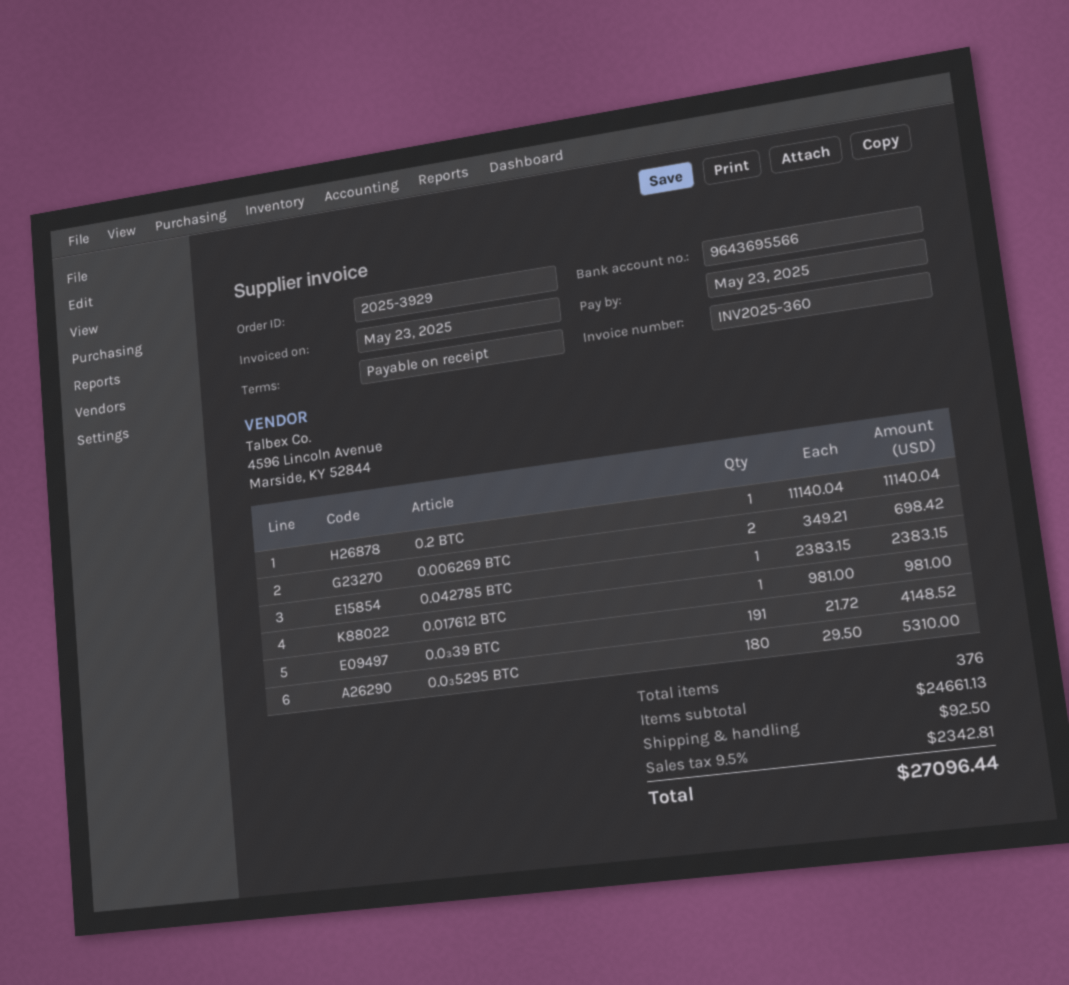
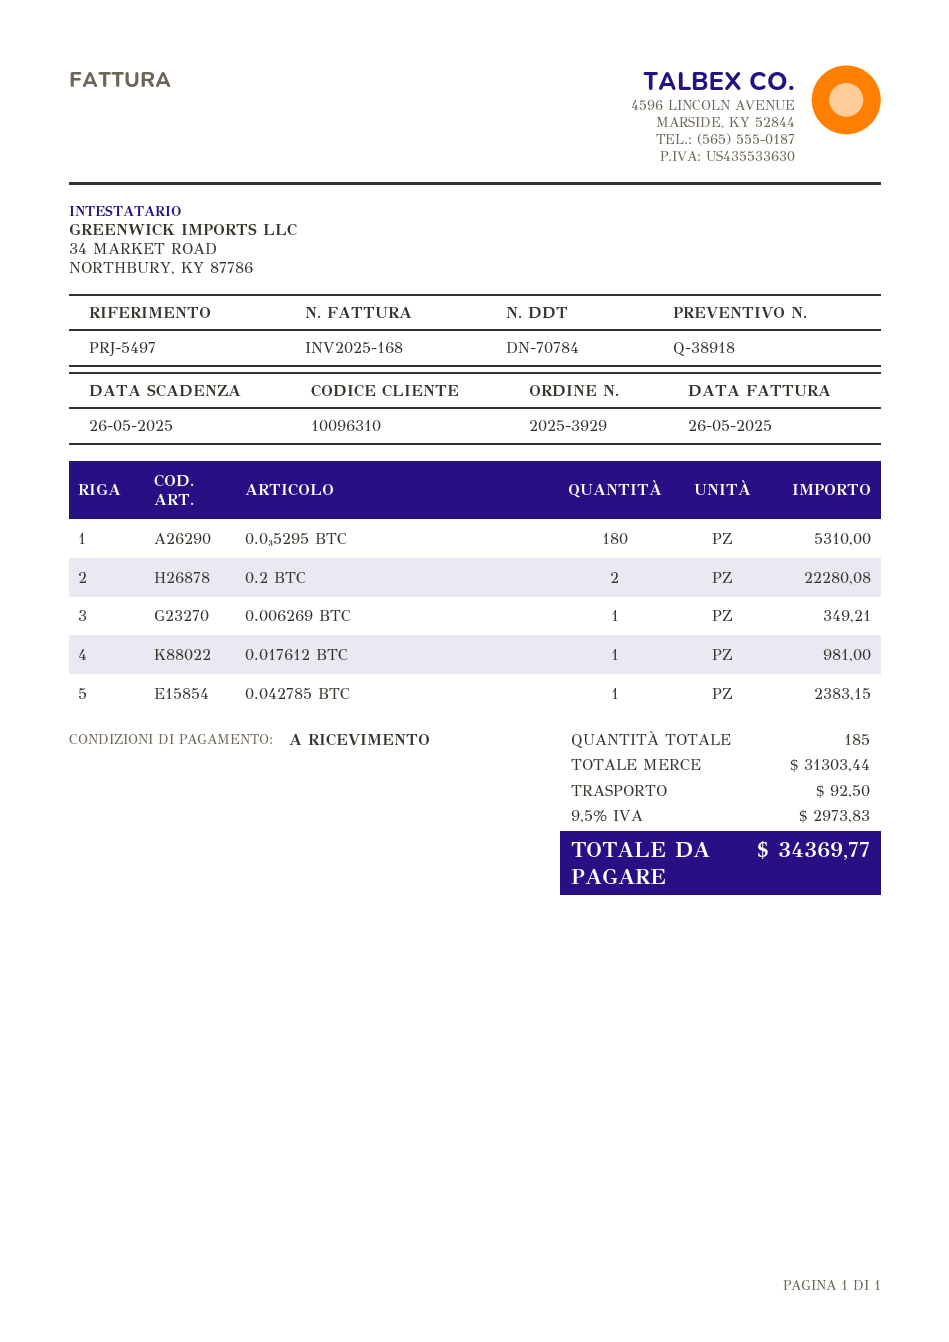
invoice number: INV2025-360 -> INV2025-168
invoice date: 2025-05-23 -> 2025-05-26
due date: 2025-05-23 -> 2025-05-26
0.2 BTC: 1 for 11140.04 -> 2 for 22280.08
0.006269 BTC: 2 for 698.42 -> 1 for 349.21
0.0₃39 BTC: 191 for 4148.52 -> none
total quantity: 376 -> 185
subtotal: 24661.13 -> 31303.44
tax: 9.5% = 2342.81 -> 9.5% = 2973.83
total: 27096.44 -> 34369.77

